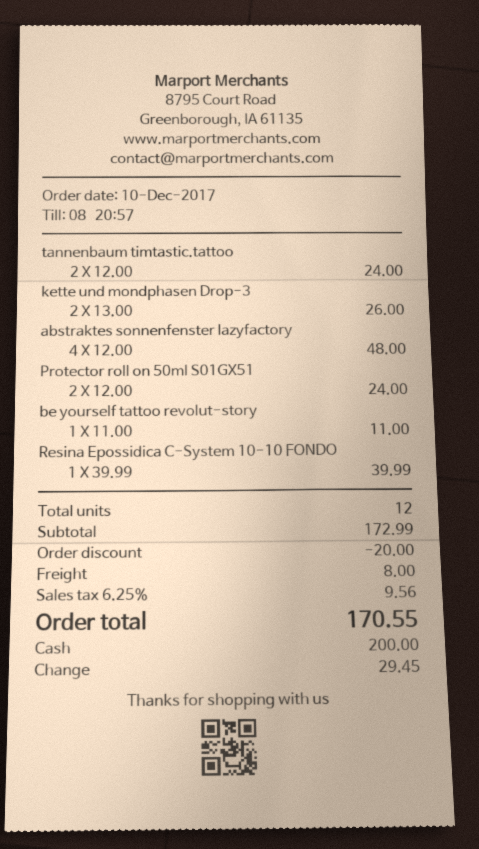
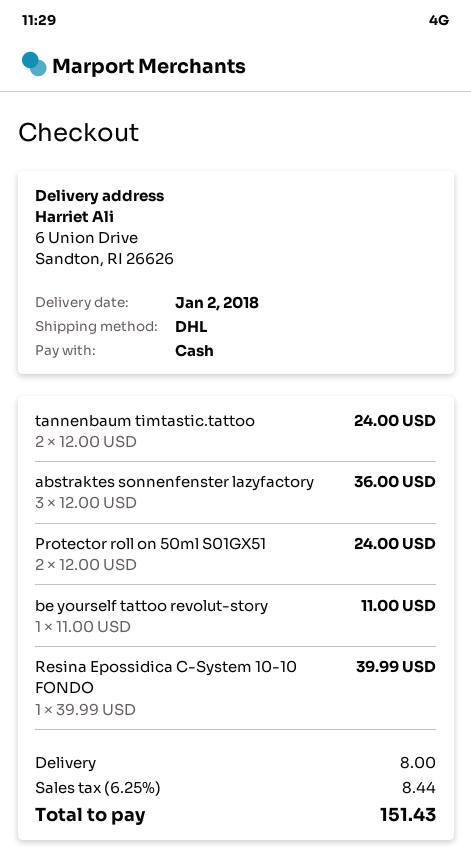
kette und mondphasen Drop-3: 2 x 13.00 = 26.00 -> none
abstraktes sonnenfenster lazyfactory: 4 x 12.00 = 48.00 -> 3 x 12.00 = 36.00
discount: 20.00 -> none
tax: 6.25% = 9.56 -> 6.25% = 8.44
total: 170.55 -> 151.43

